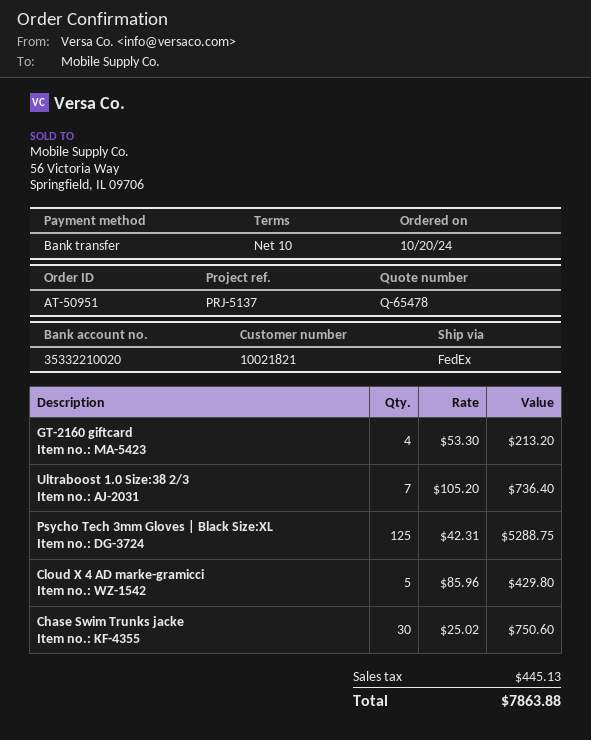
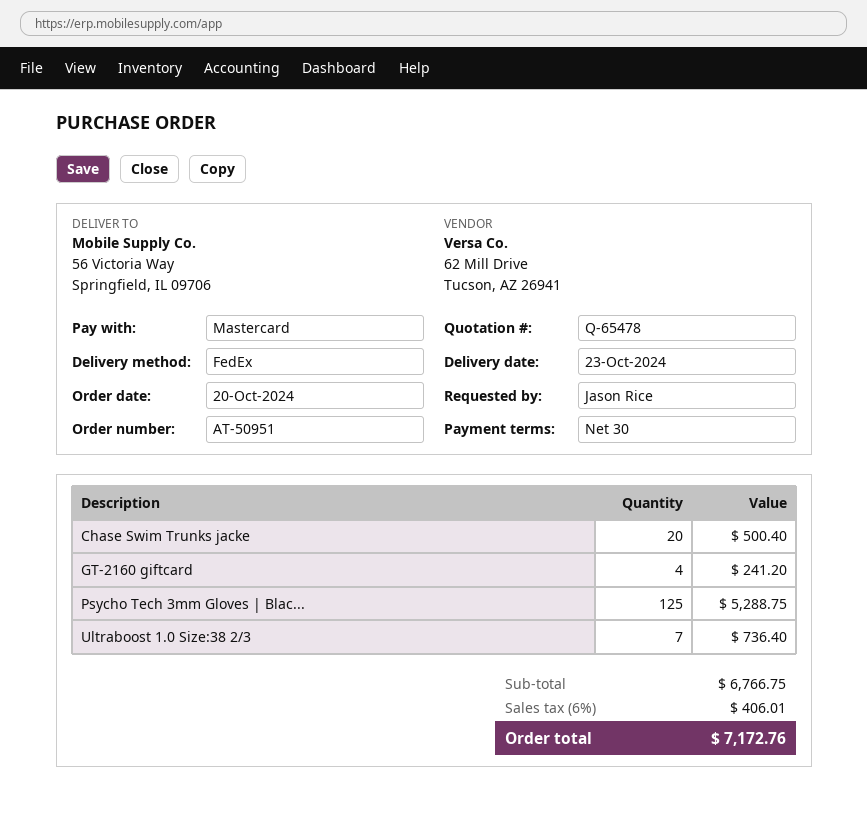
payment terms: 10 days -> 30 days
payment method: bank transfer -> Mastercard
GT-2160 giftcard: 4 for 213.20 -> 4 for 241.20
Cloud X 4 AD marke-gramicci: 5 for 429.80 -> none
Chase Swim Trunks jacke: 30 for 750.60 -> 20 for 500.40
tax: 445.13 -> 406.01
total: 7863.88 -> 7172.76

